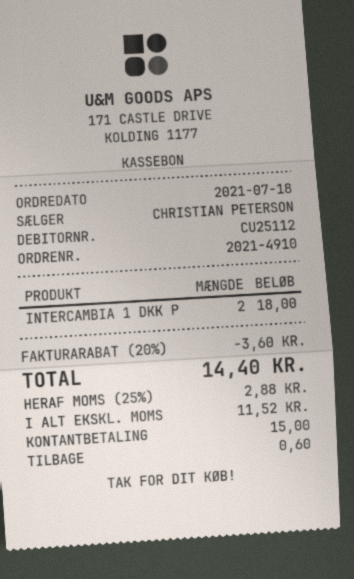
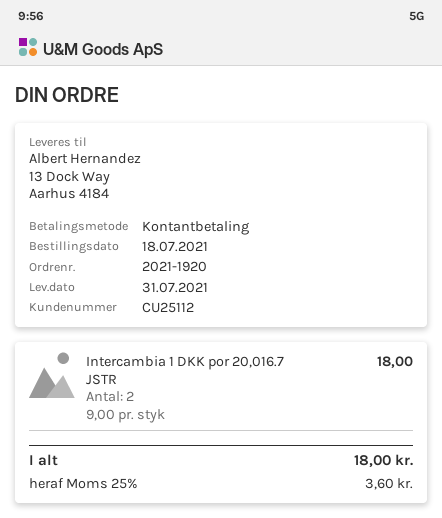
order number: 2021-4910 -> 2021-1920
discount: 20% = 3.60 -> none
tax: 25% = 2.88 -> 25% = 3.60
total: 14.40 -> 18.00

